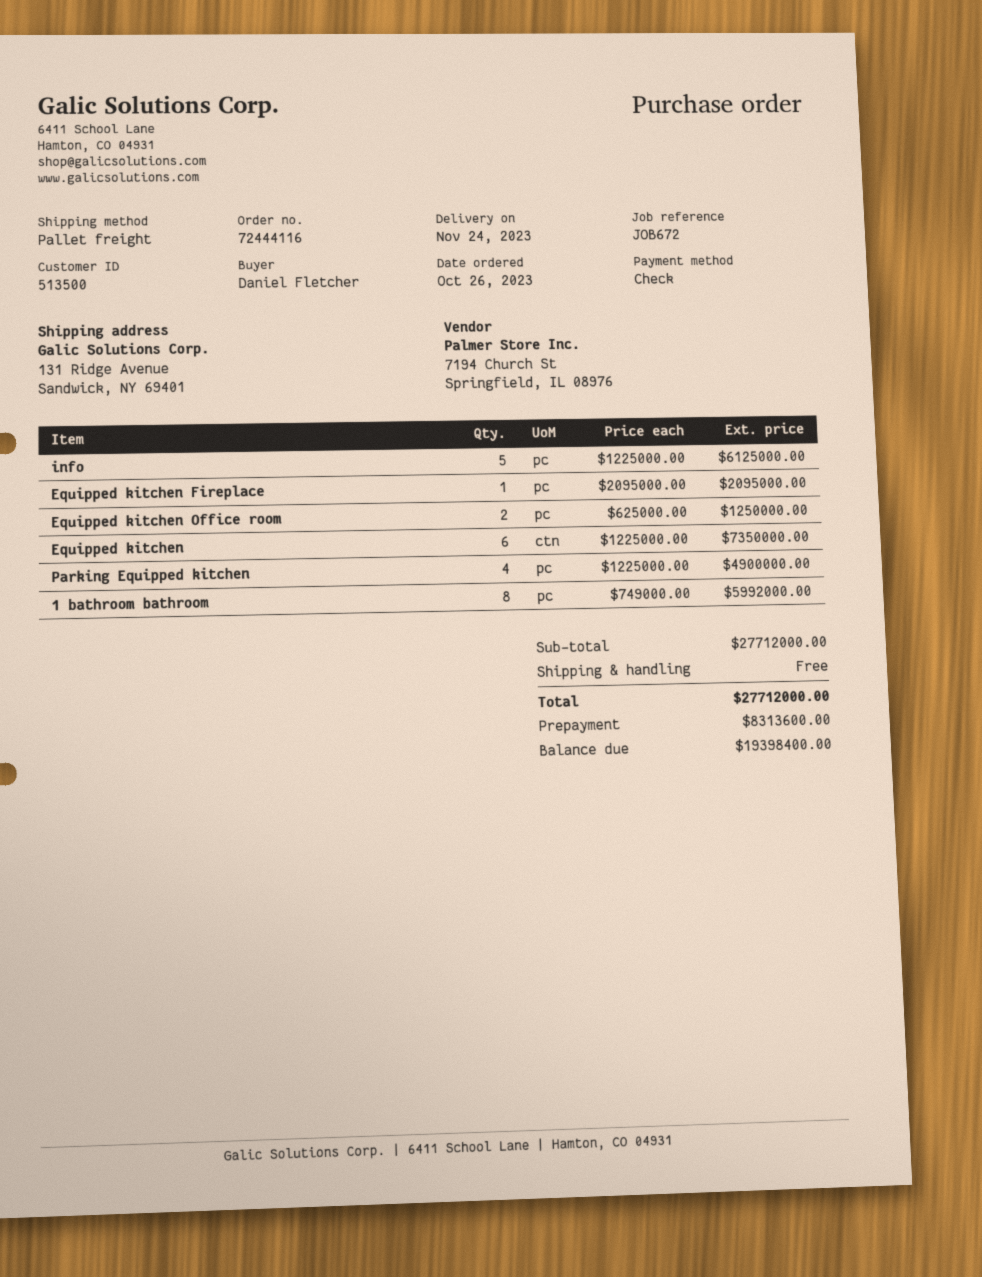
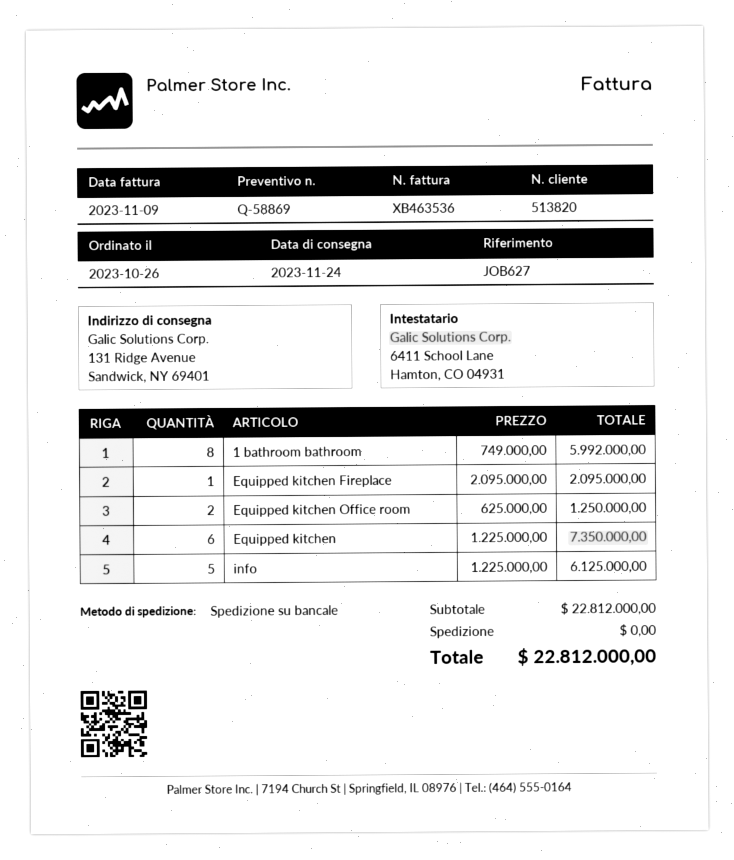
customer number: 513500 -> 513820
reference: JOB672 -> JOB627
Parking Equipped kitchen: 4 x 1225000.00 = 4900000.00 -> none
subtotal: 27712000.00 -> 22812000.00
total: 27712000.00 -> 22812000.00

